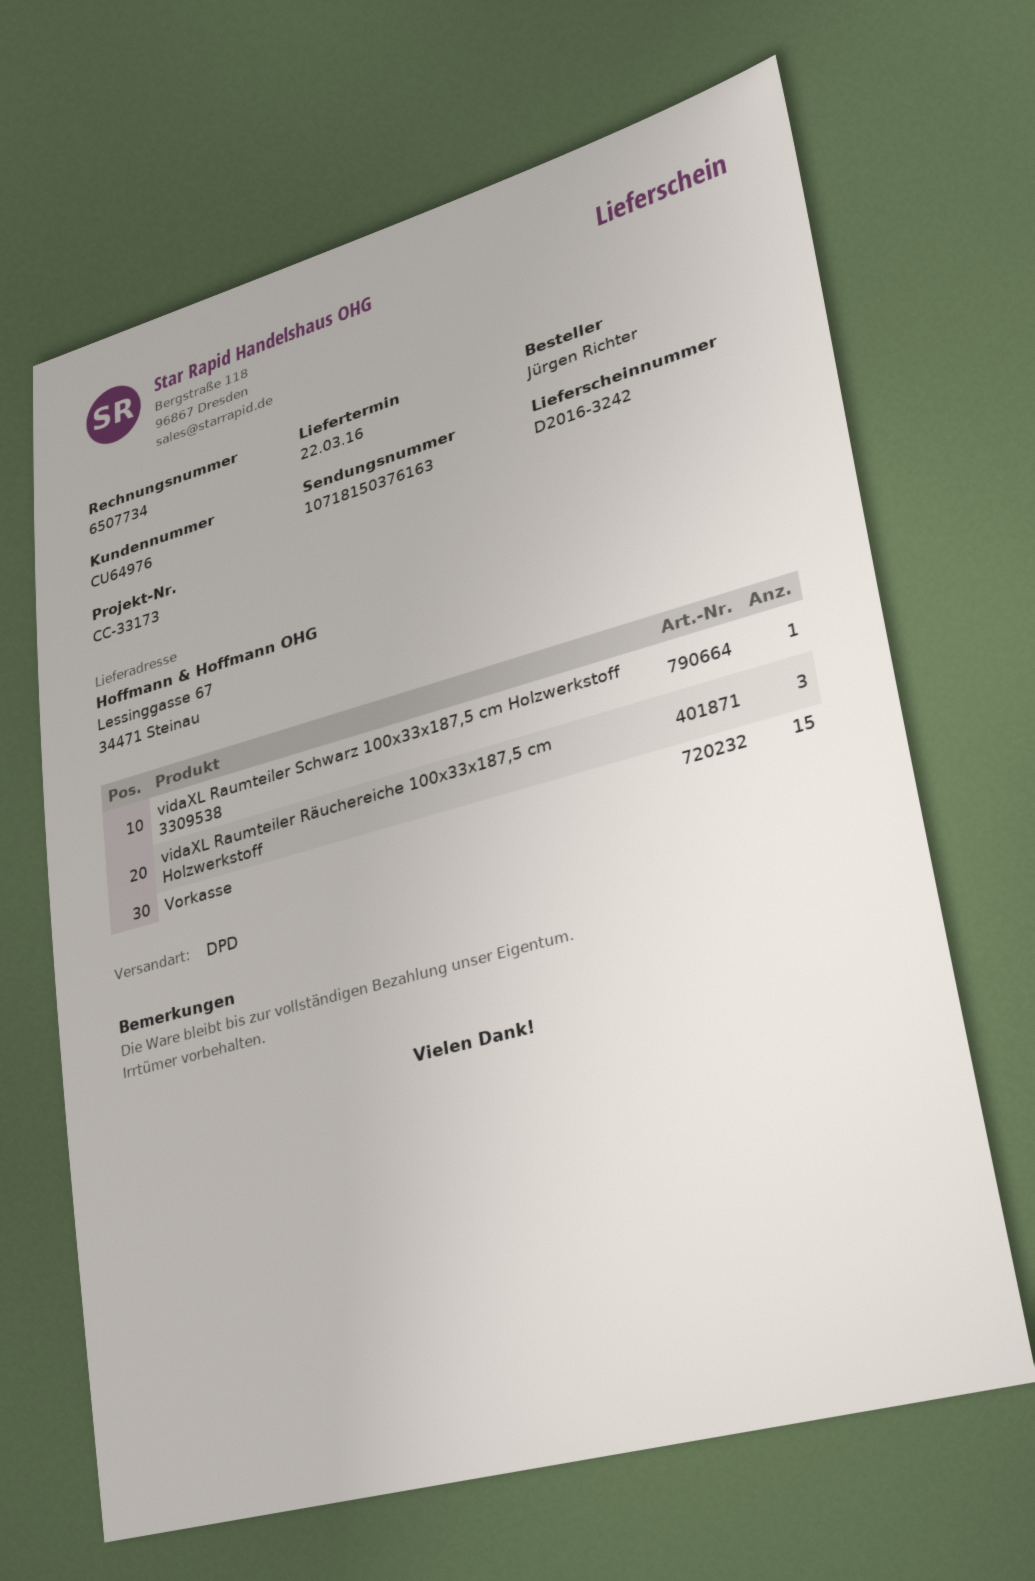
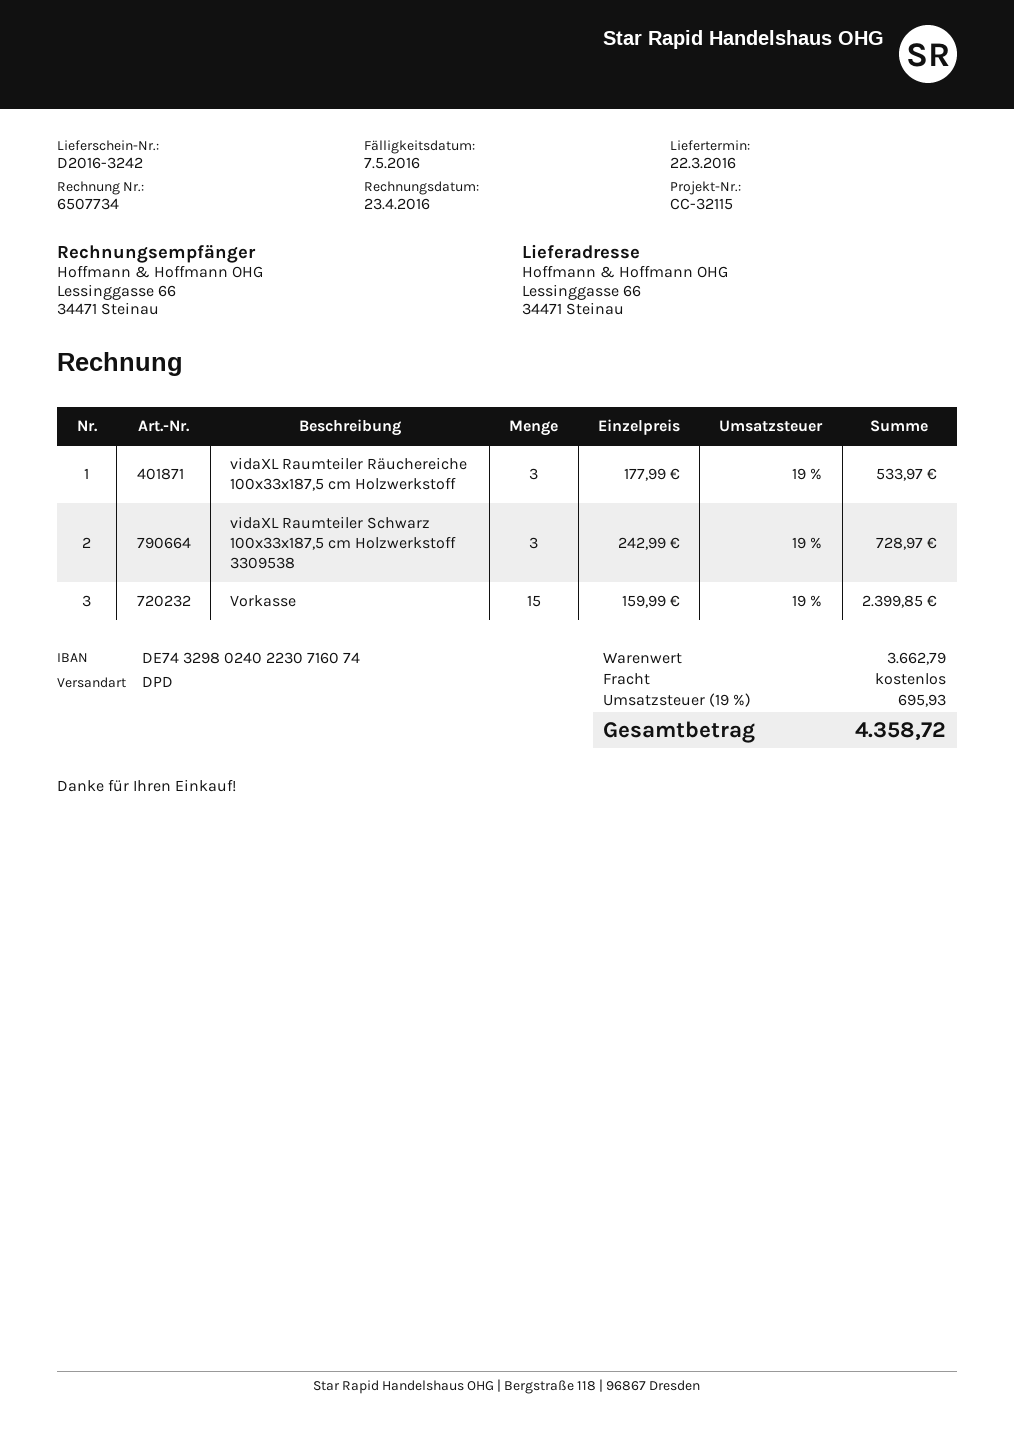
reference: CC-33173 -> CC-32115
ship to: Lessinggasse 67, 34471 Steinau -> Lessinggasse 66, 34471 Steinau
vidaXL Raumteiler Schwarz 100x33x187,5 cm Holzwerkstoff 3309538: 1 -> 3

